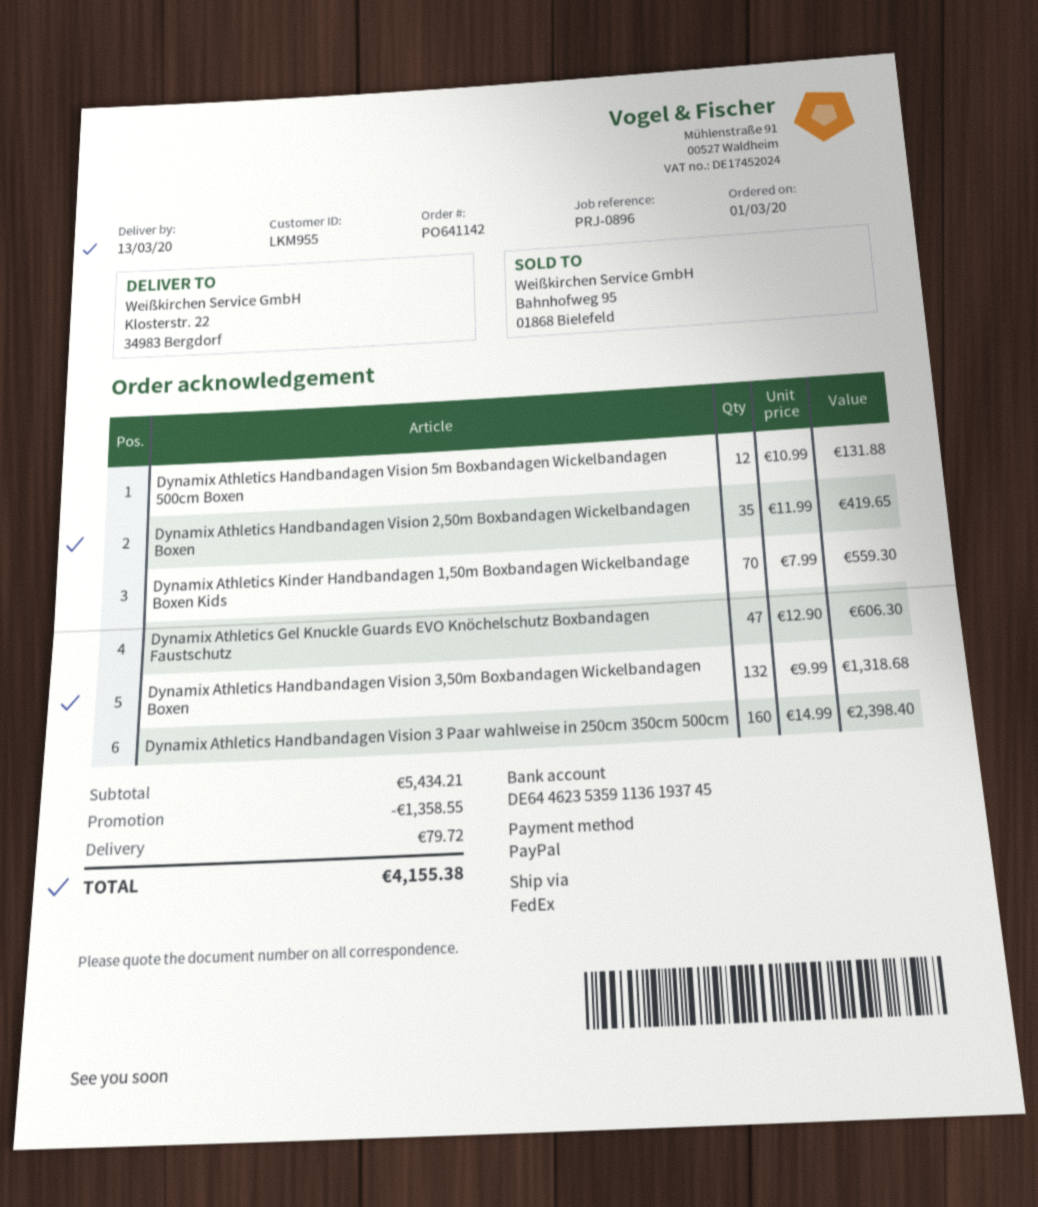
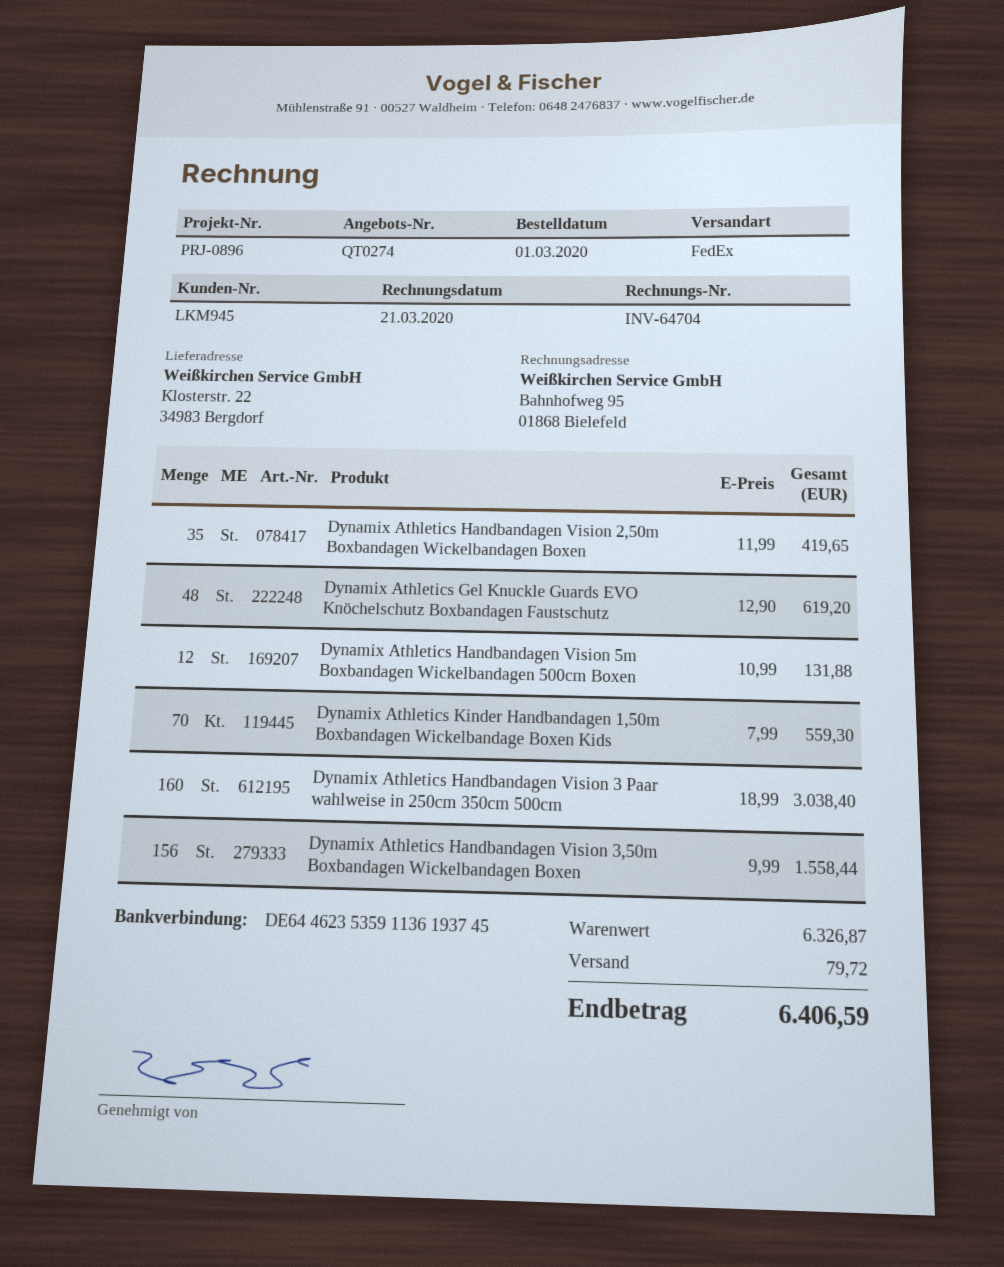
customer number: LKM955 -> LKM945
Dynamix Athletics Gel Knuckle Guards EVO Knöchelschutz Boxbandagen Faustschutz: 47 x 12.90 = 606.30 -> 48 x 12.90 = 619.20
Dynamix Athletics Handbandagen Vision 3,50m Boxbandagen Wickelbandagen Boxen: 132 x 9.99 = 1318.68 -> 156 x 9.99 = 1558.44
Dynamix Athletics Handbandagen Vision 3 Paar wahlweise in 250cm 350cm 500cm: 160 x 14.99 = 2398.40 -> 160 x 18.99 = 3038.40
subtotal: 5434.21 -> 6326.87
discount: 1358.55 -> none
total: 4155.38 -> 6406.59

